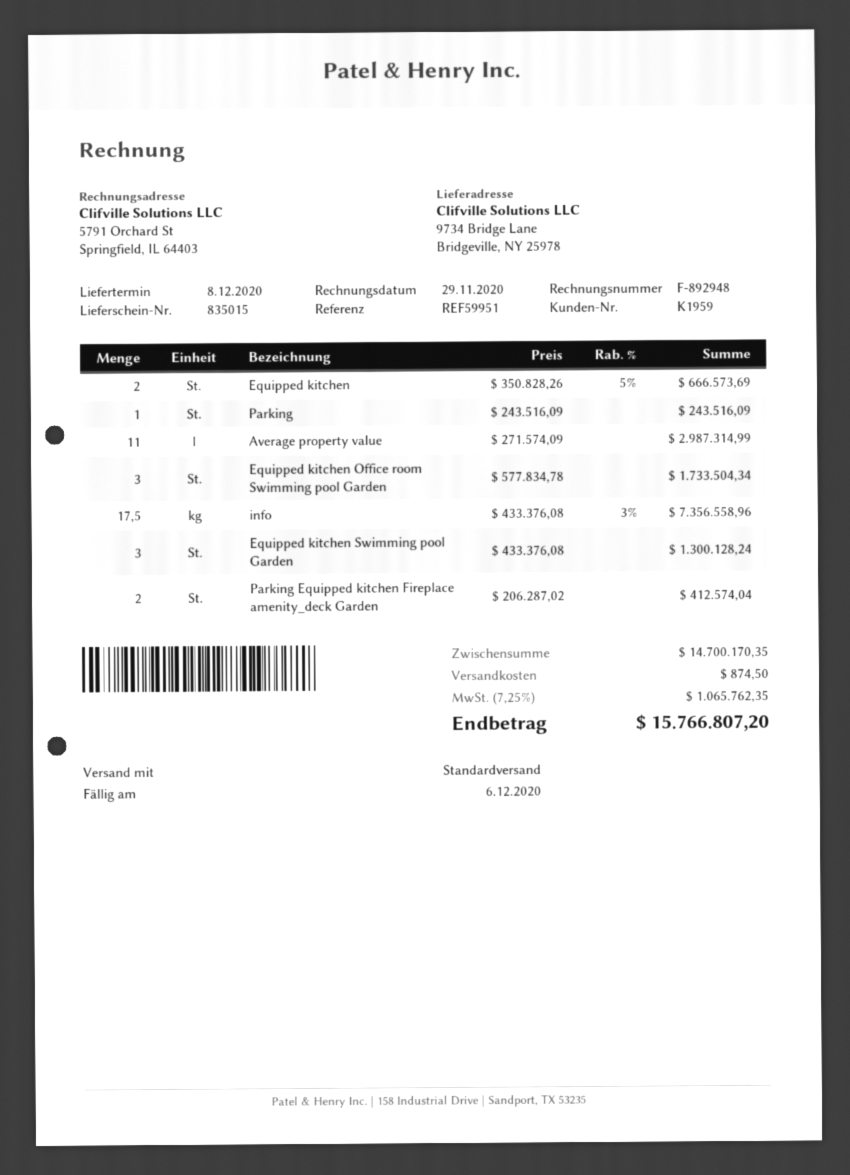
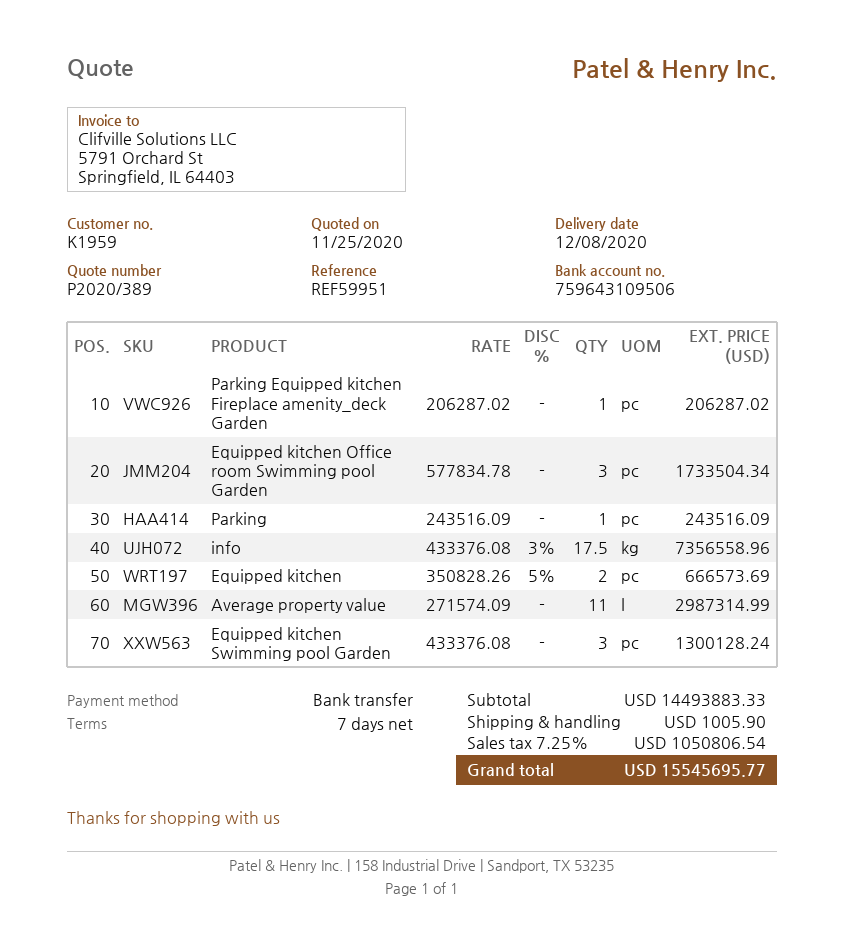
Parking Equipped kitchen Fireplace amenity_deck Garden: 2 x 206287.02 = 412574.04 -> 1 x 206287.02 = 206287.02
subtotal: 14700170.35 -> 14493883.33
shipping: 874.50 -> 1005.90
tax: 7.25% = 1065762.35 -> 7.25% = 1050806.54
total: 15766807.20 -> 15545695.77

